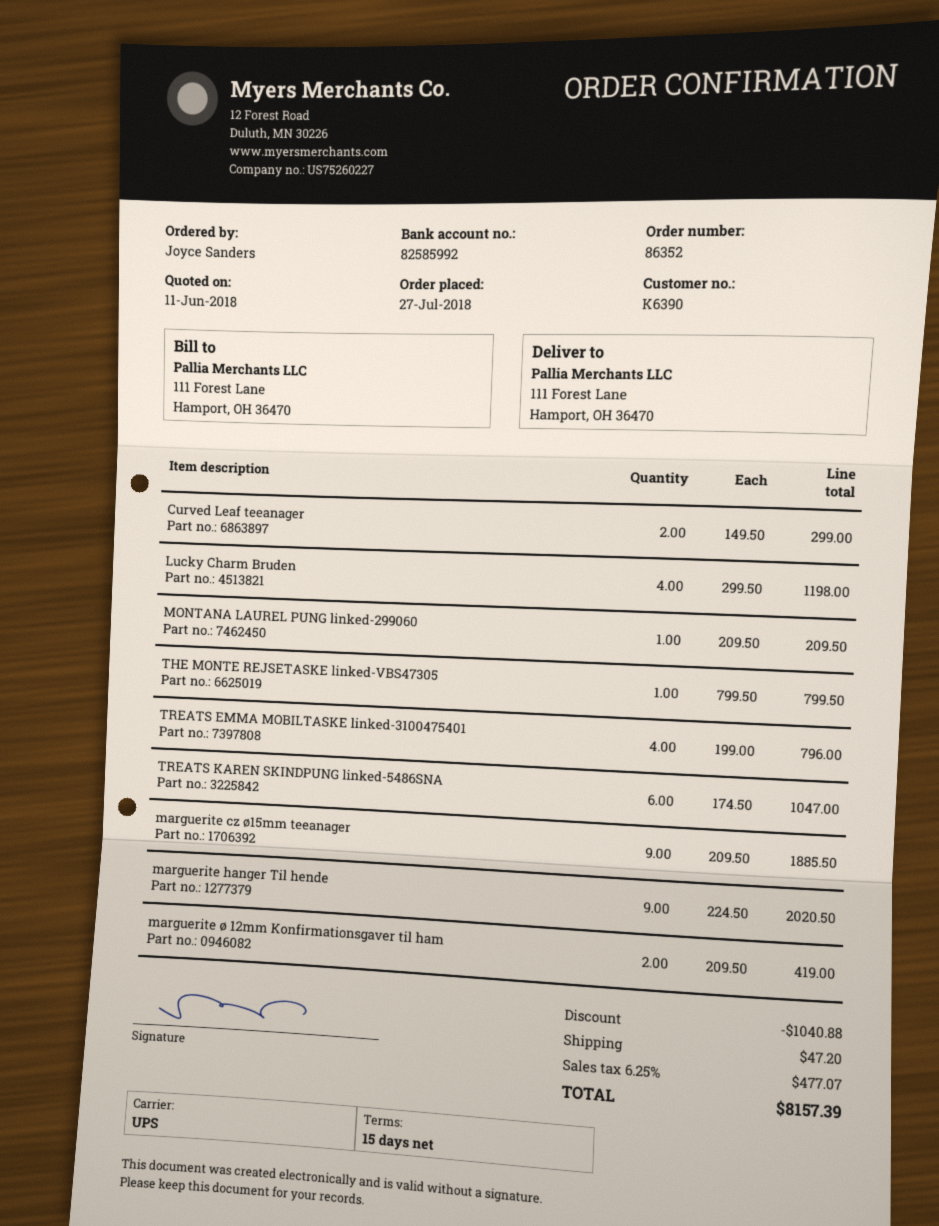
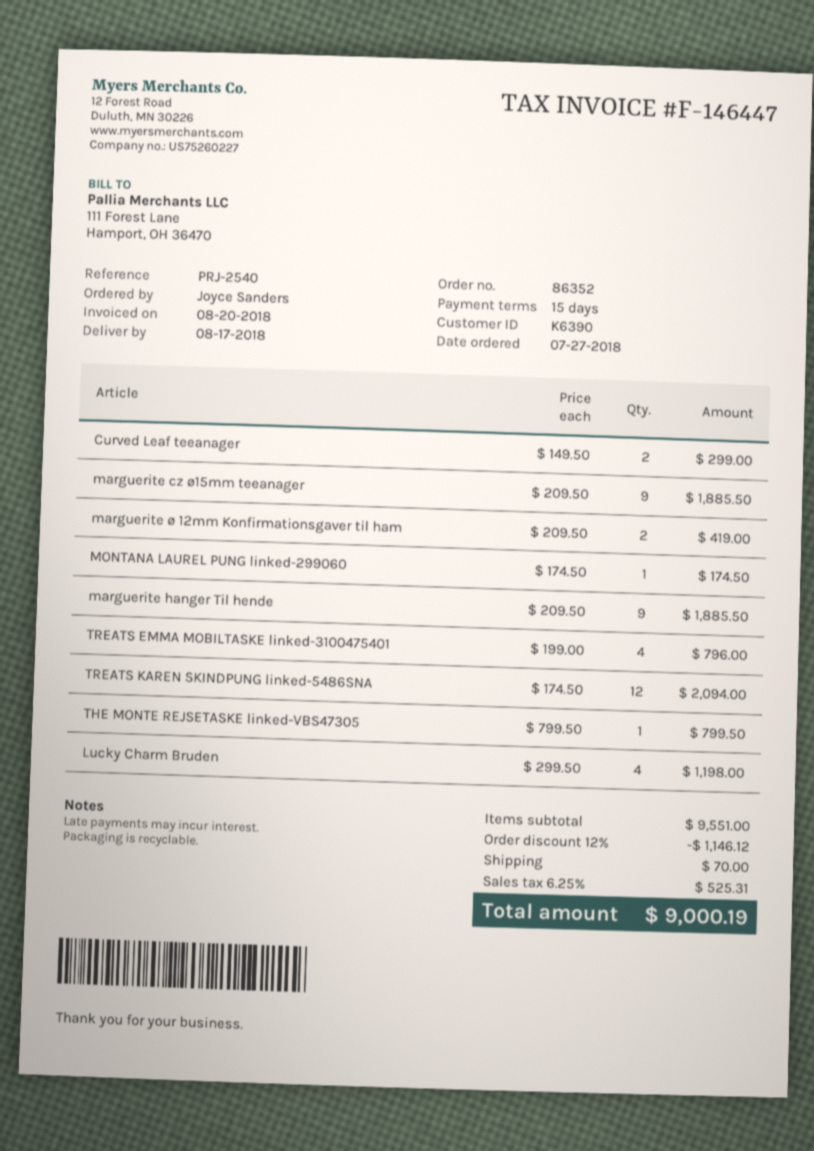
MONTANA LAUREL PUNG linked-299060: 1 x 209.50 = 209.50 -> 1 x 174.50 = 174.50
TREATS KAREN SKINDPUNG linked-5486SNA: 6 x 174.50 = 1047.00 -> 12 x 174.50 = 2094.00
marguerite hanger Til hende: 9 x 224.50 = 2020.50 -> 9 x 209.50 = 1885.50
discount: 1040.88 -> 1146.12
shipping: 47.20 -> 70.00
tax: 6.25% = 477.07 -> 6.25% = 525.31
total: 8157.39 -> 9000.19

